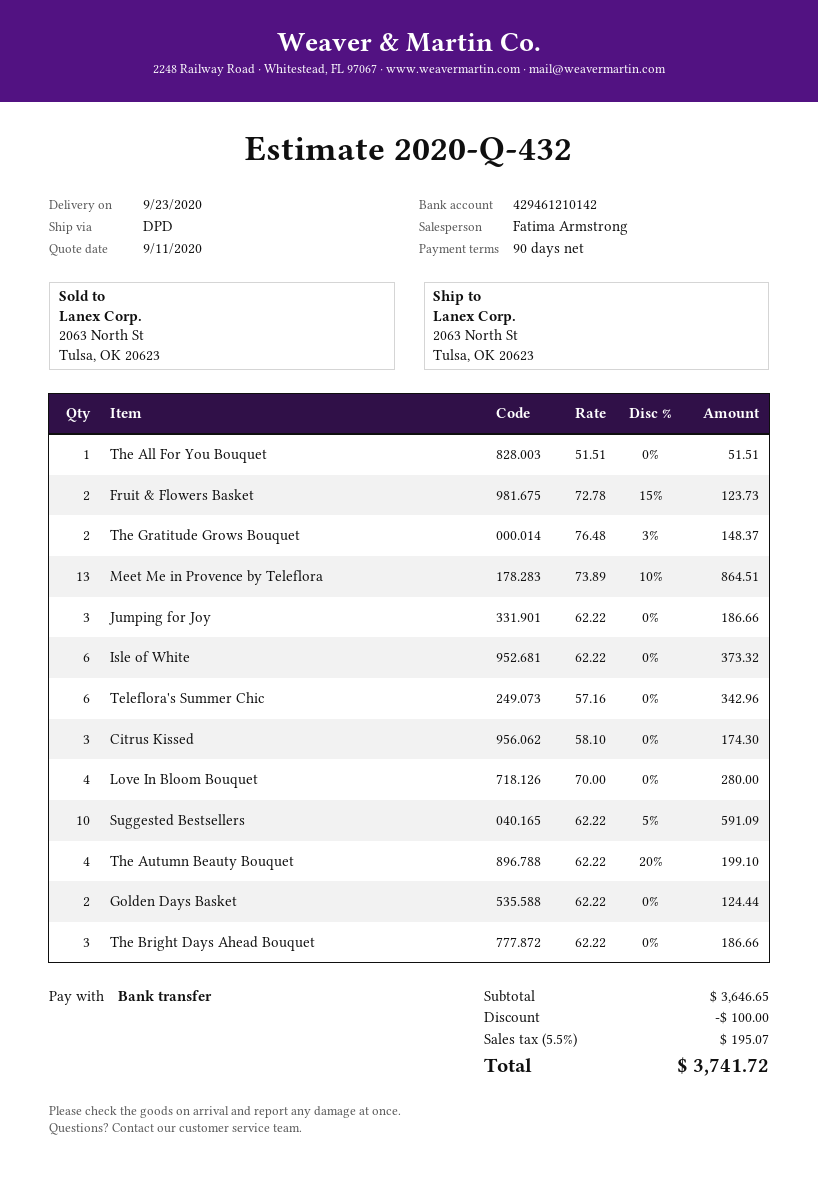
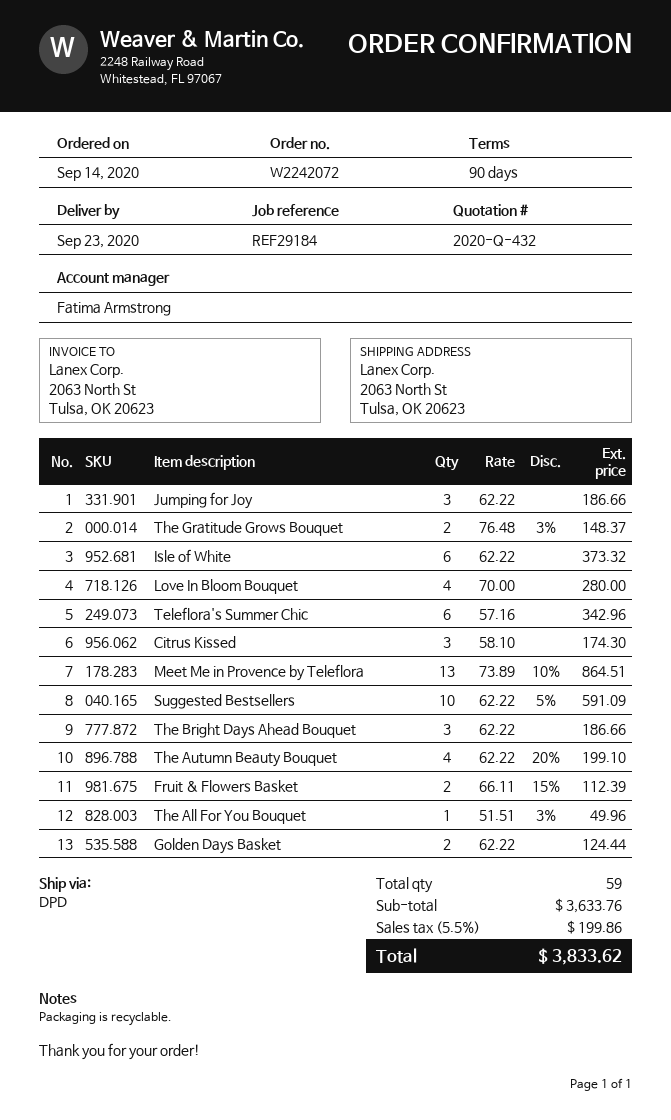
The All For You Bouquet: 1 x 51.51 = 51.51 -> 1 x 51.51 - 3% = 49.96
Fruit & Flowers Basket: 2 x 72.78 - 15% = 123.73 -> 2 x 66.11 - 15% = 112.39
subtotal: 3646.65 -> 3633.76
discount: 100.00 -> none
tax: 5.5% = 195.07 -> 5.5% = 199.86
total: 3741.72 -> 3833.62

